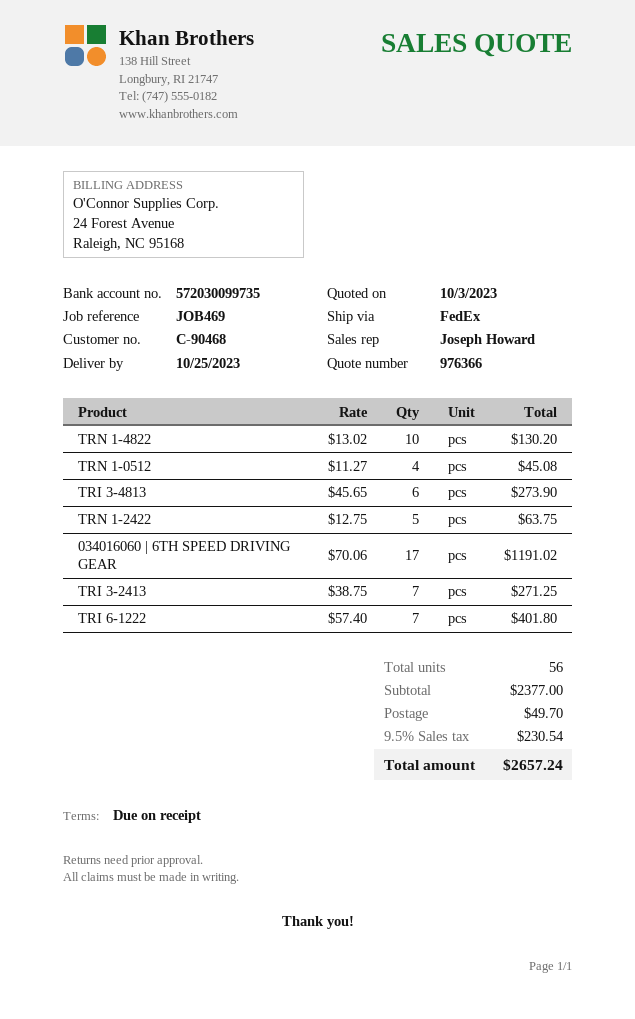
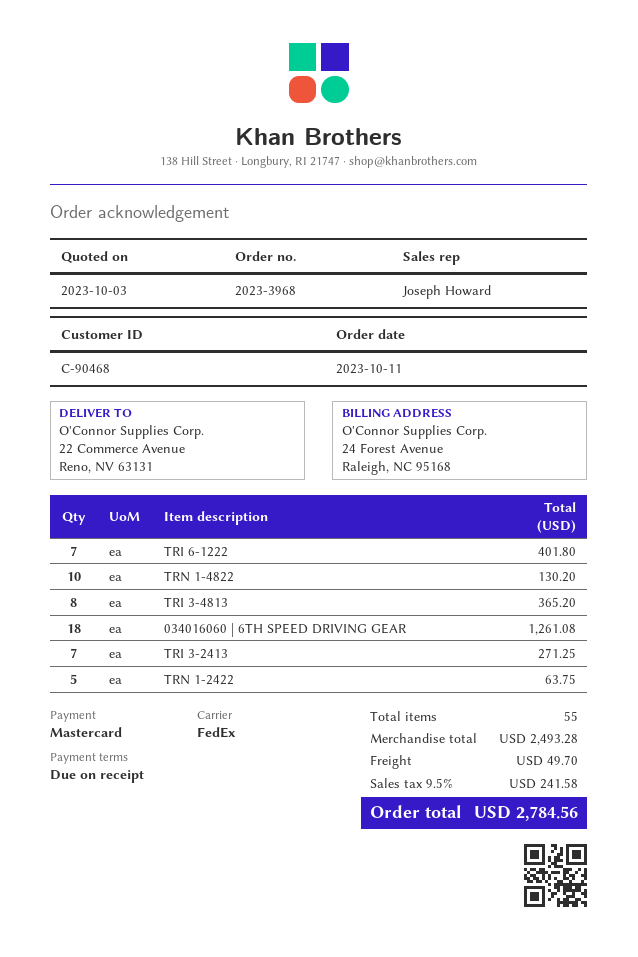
TRN 1-0512: 4 for 45.08 -> none
TRI 3-4813: 6 for 273.90 -> 8 for 365.20
034016060 | 6TH SPEED DRIVING GEAR: 17 for 1191.02 -> 18 for 1261.08
total quantity: 56 -> 55
subtotal: 2377.00 -> 2493.28
tax: 9.5% = 230.54 -> 9.5% = 241.58
total: 2657.24 -> 2784.56

